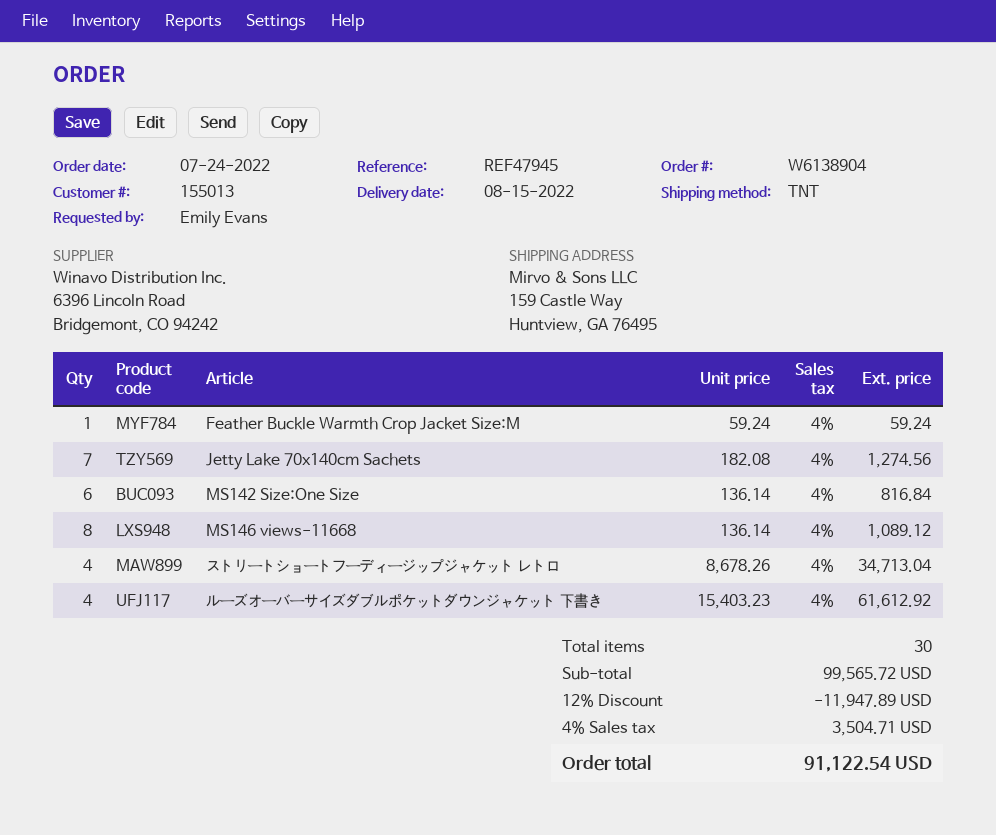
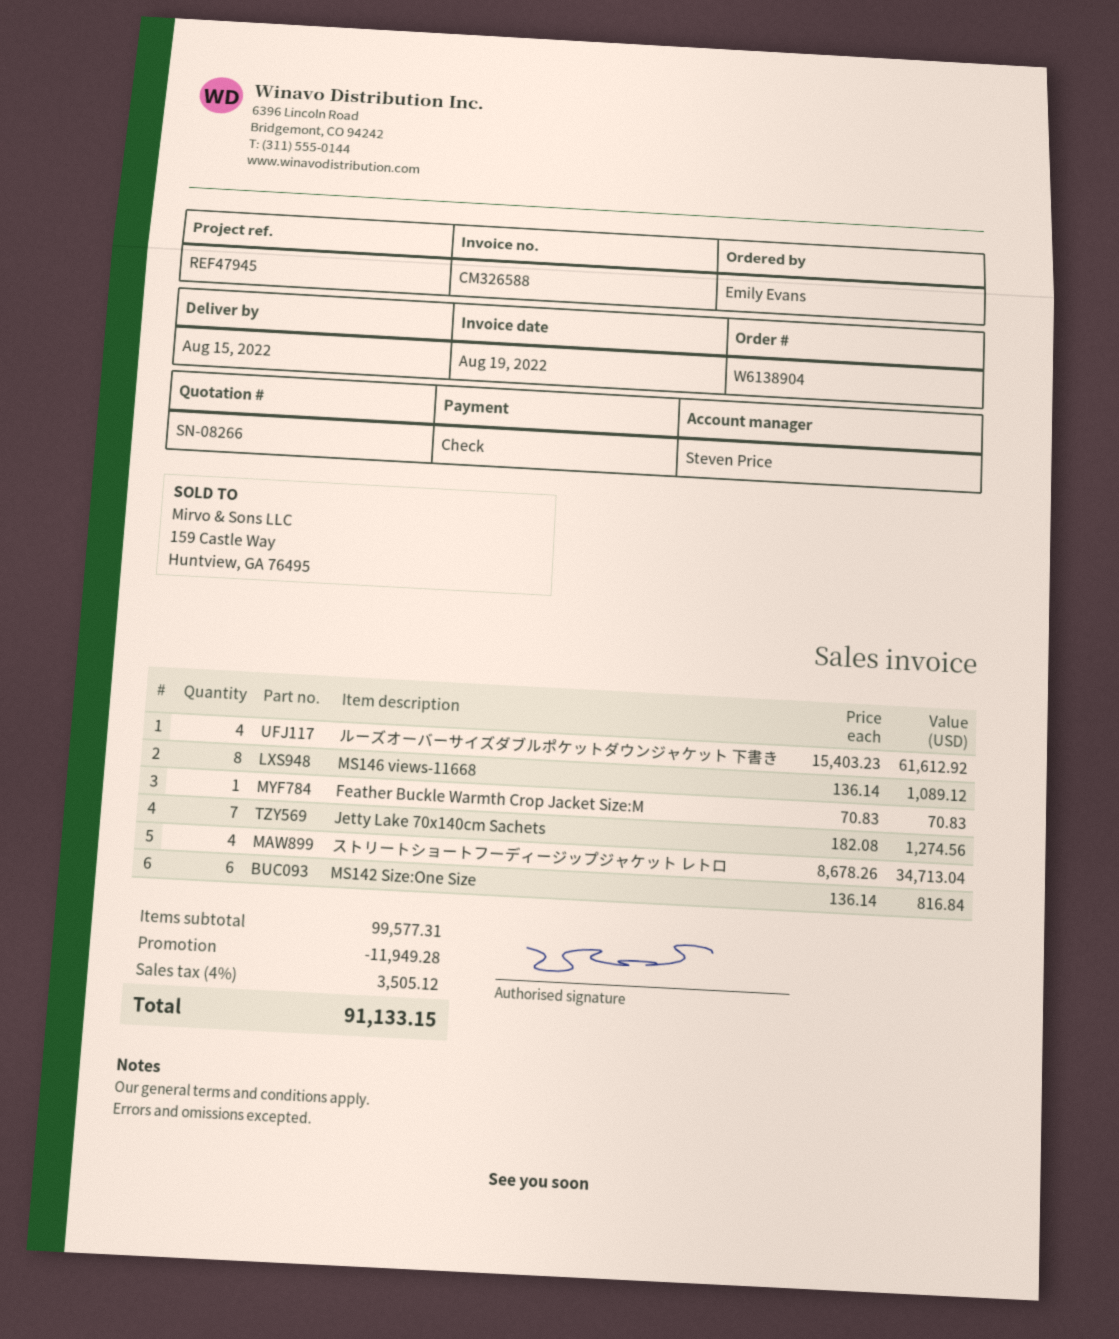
Feather Buckle Warmth Crop Jacket Size:M: 1 x 59.24 = 59.24 -> 1 x 70.83 = 70.83
subtotal: 99565.72 -> 99577.31
discount: 11947.89 -> 11949.28
tax: 4% = 3504.71 -> 4% = 3505.12
total: 91122.54 -> 91133.15

